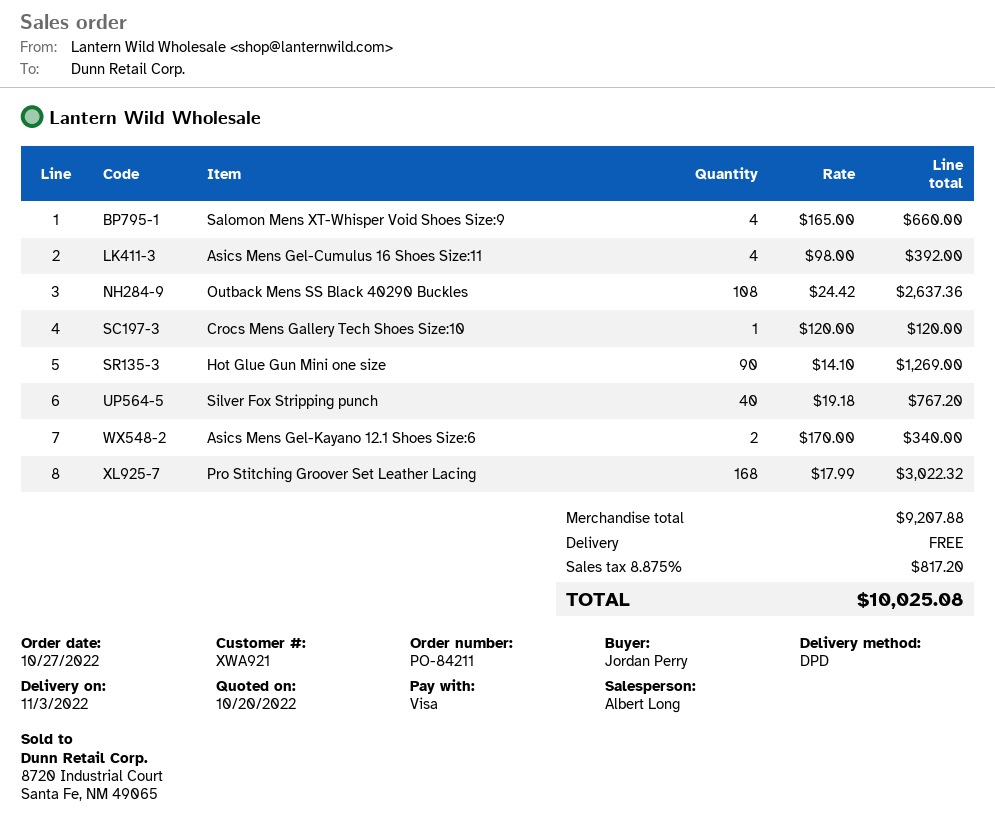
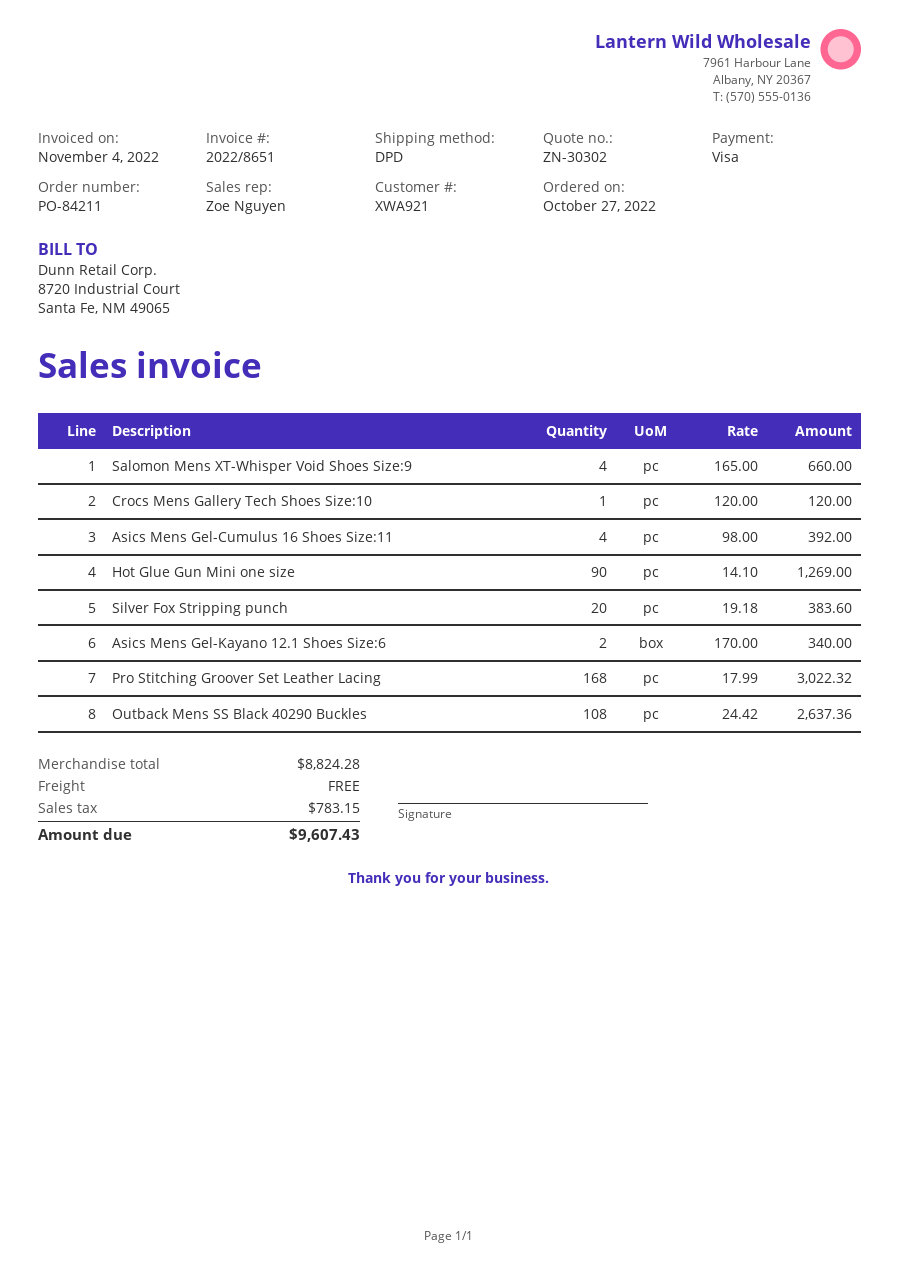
sales rep: Albert Long -> Zoe Nguyen
Silver Fox Stripping punch: 40 x 19.18 = 767.20 -> 20 x 19.18 = 383.60
subtotal: 9207.88 -> 8824.28
tax: 817.20 -> 783.15
total: 10025.08 -> 9607.43

